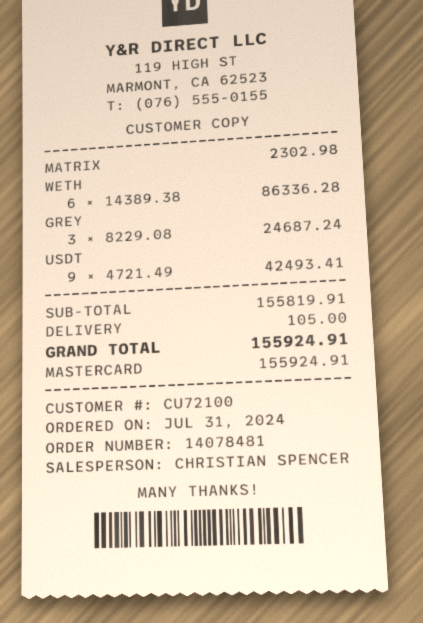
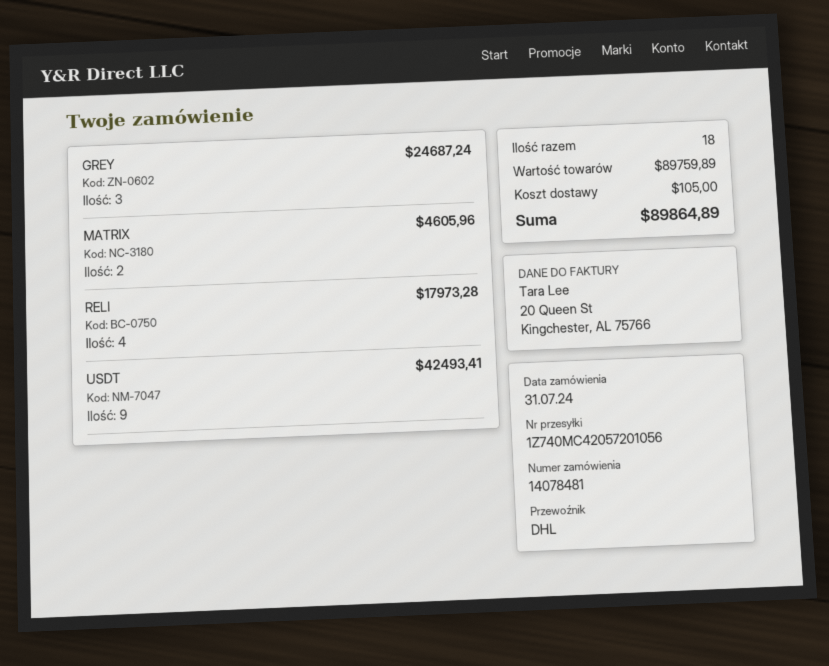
MATRIX: 1 for 2302.98 -> 2 for 4605.96
WETH: 6 for 86336.28 -> none
RELI: none -> 4 for 17973.28
subtotal: 155819.91 -> 89759.89
total: 155924.91 -> 89864.89

